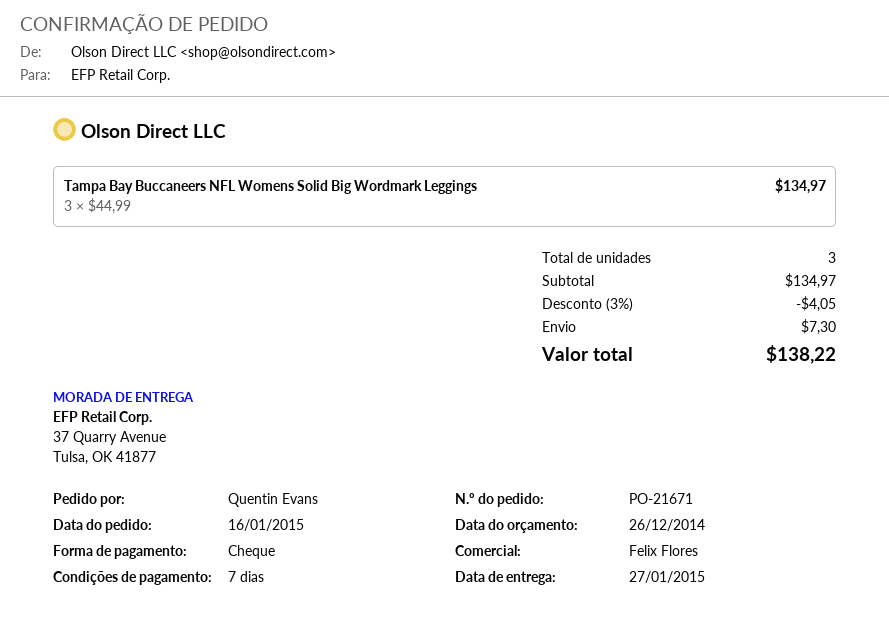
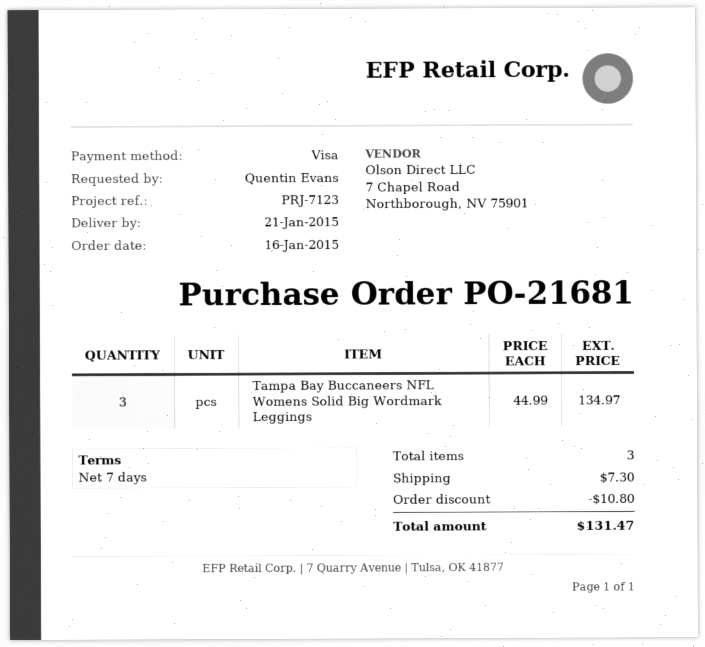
order number: PO-21671 -> PO-21681
delivery date: 2015-01-27 -> 2015-01-21
payment method: cheque -> Visa
discount: 4.05 -> 10.80
total: 138.22 -> 131.47

